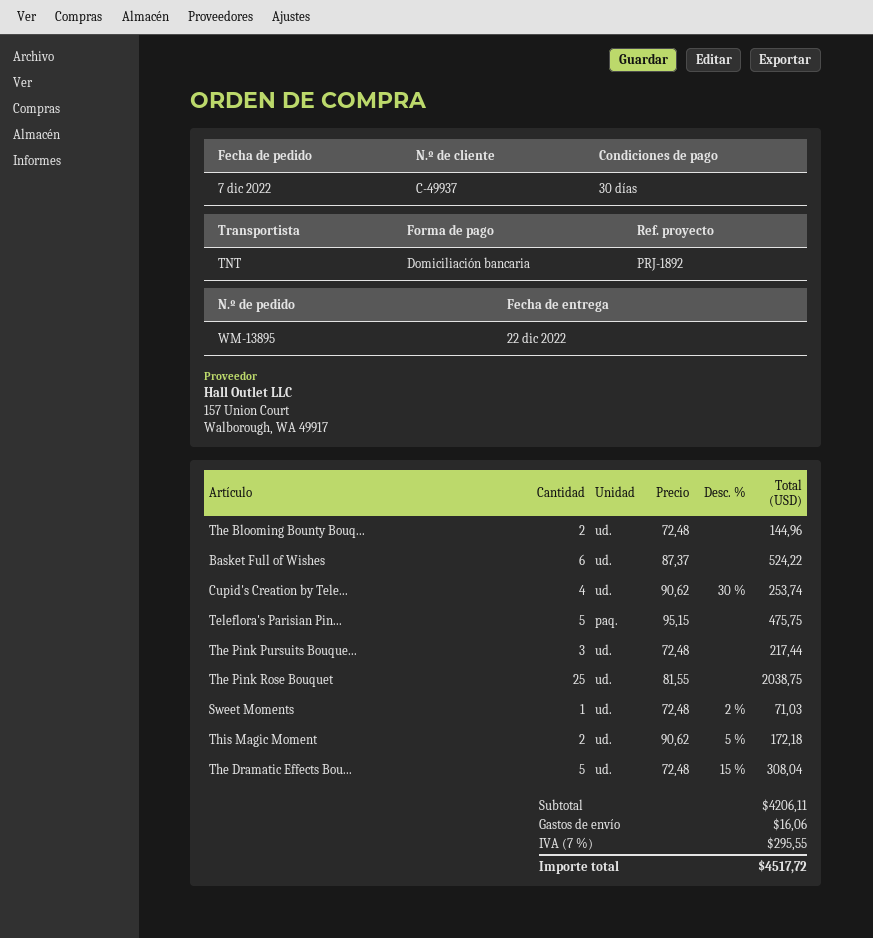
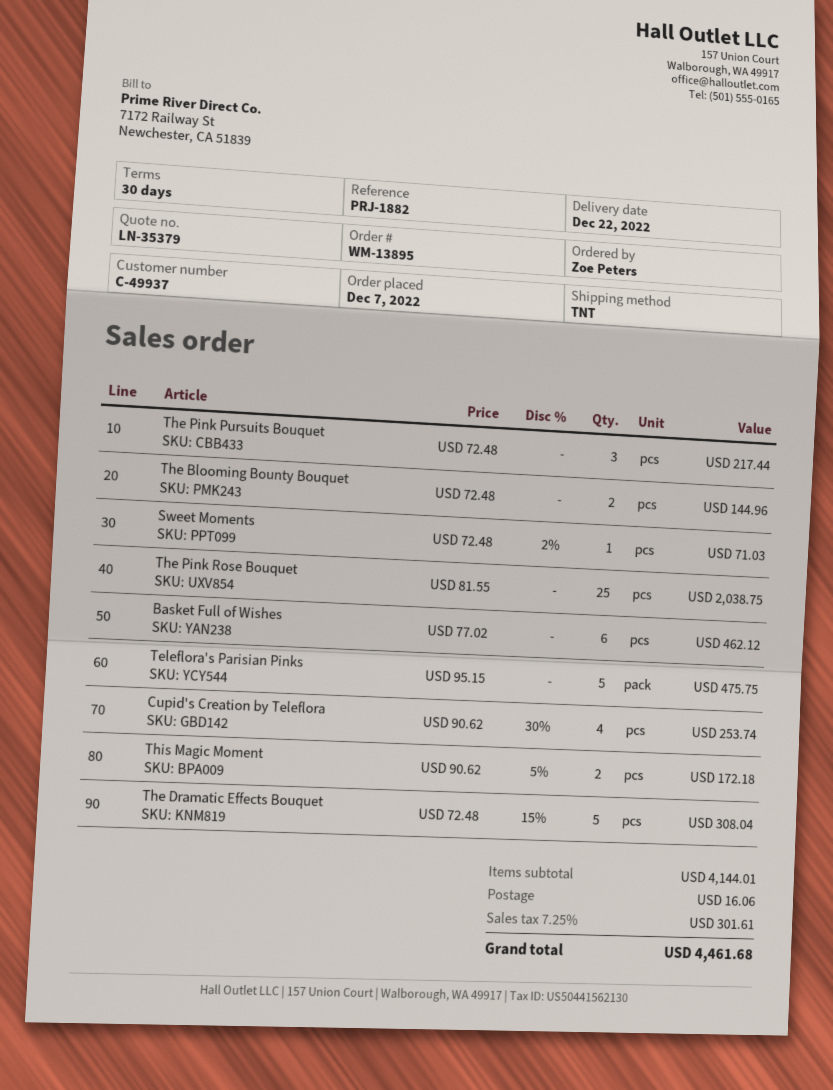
reference: PRJ-1892 -> PRJ-1882
Basket Full of Wishes: 6 x 87.37 = 524.22 -> 6 x 77.02 = 462.12
subtotal: 4206.11 -> 4144.01
tax: 7% = 295.55 -> 7.25% = 301.61
total: 4517.72 -> 4461.68

